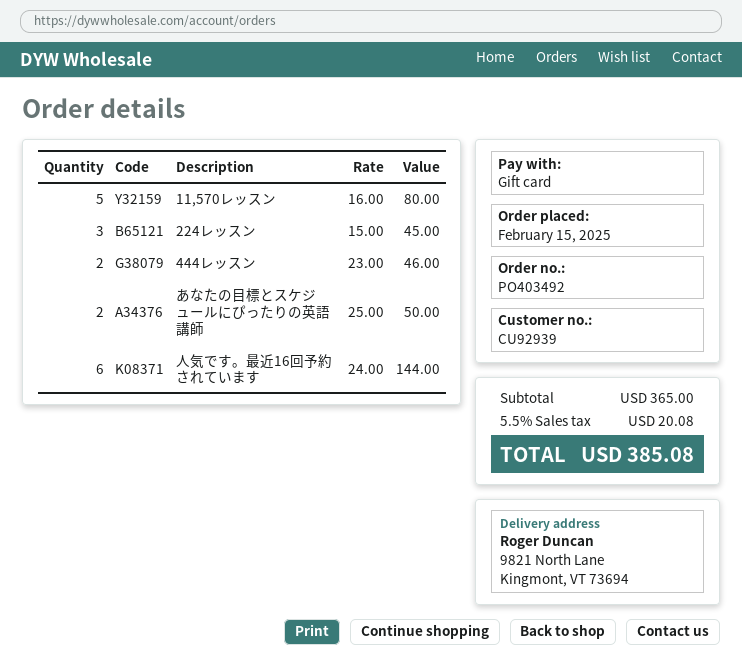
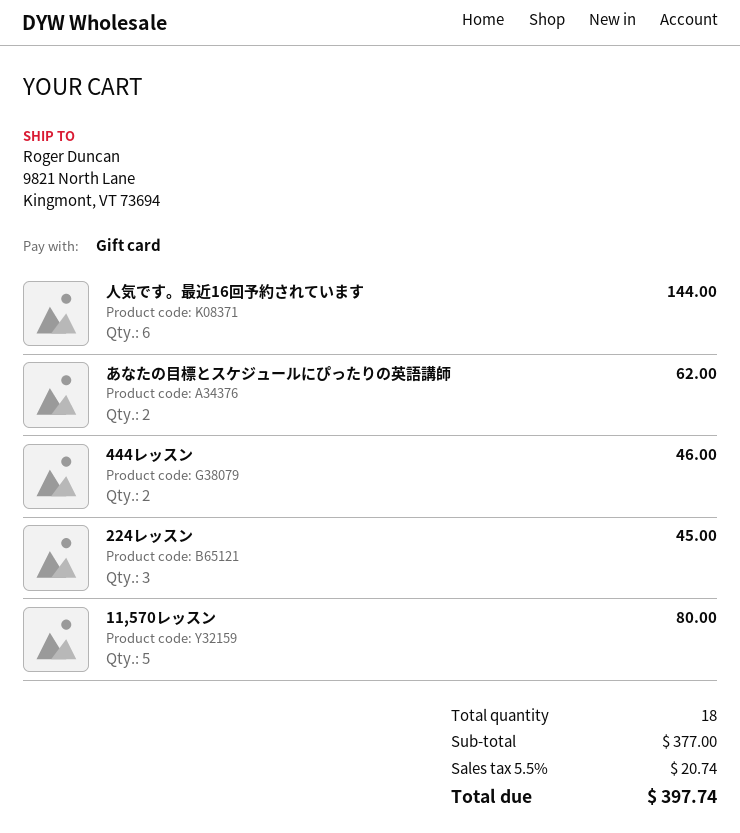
あなたの目標とスケジュールにぴったりの英語講師: 2 for 50.00 -> 2 for 62.00
subtotal: 365.00 -> 377.00
tax: 5.5% = 20.08 -> 5.5% = 20.74
total: 385.08 -> 397.74

